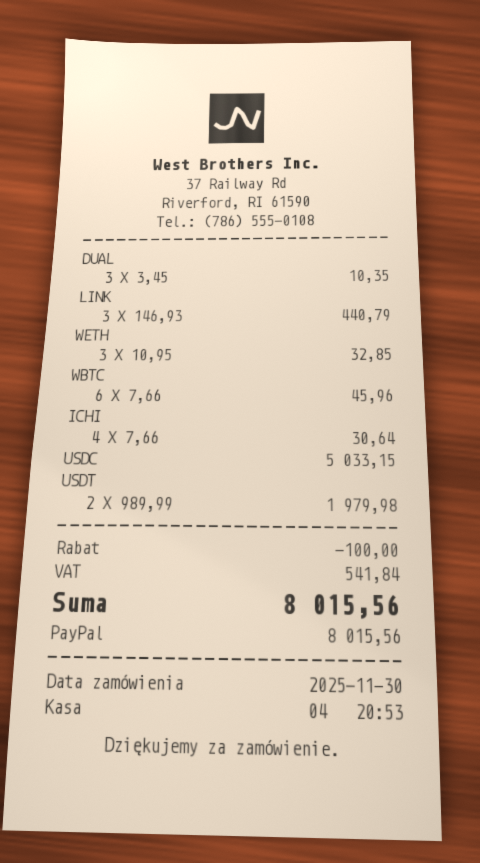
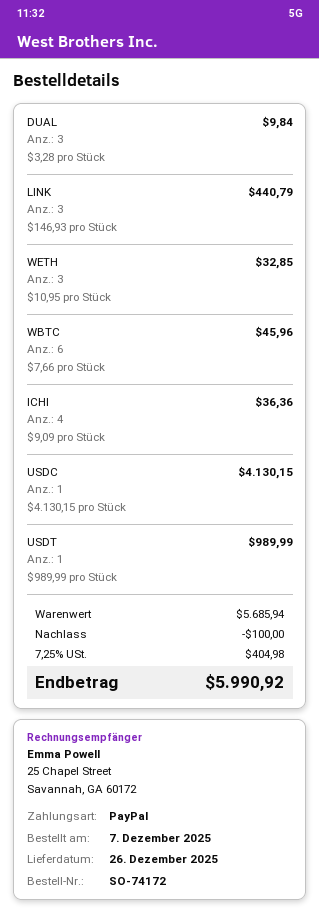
order date: 2025-11-30 -> 2025-12-07
DUAL: 3 x 3.45 = 10.35 -> 3 x 3.28 = 9.84
ICHI: 4 x 7.66 = 30.64 -> 4 x 9.09 = 36.36
USDC: 1 x 5033.15 = 5033.15 -> 1 x 4130.15 = 4130.15
USDT: 2 x 989.99 = 1979.98 -> 1 x 989.99 = 989.99
tax: 541.84 -> 404.98
total: 8015.56 -> 5990.92

